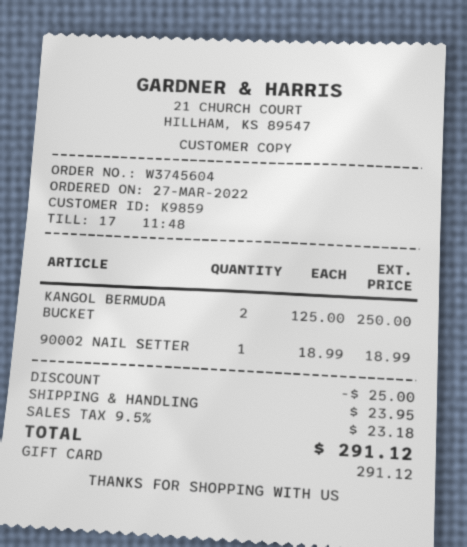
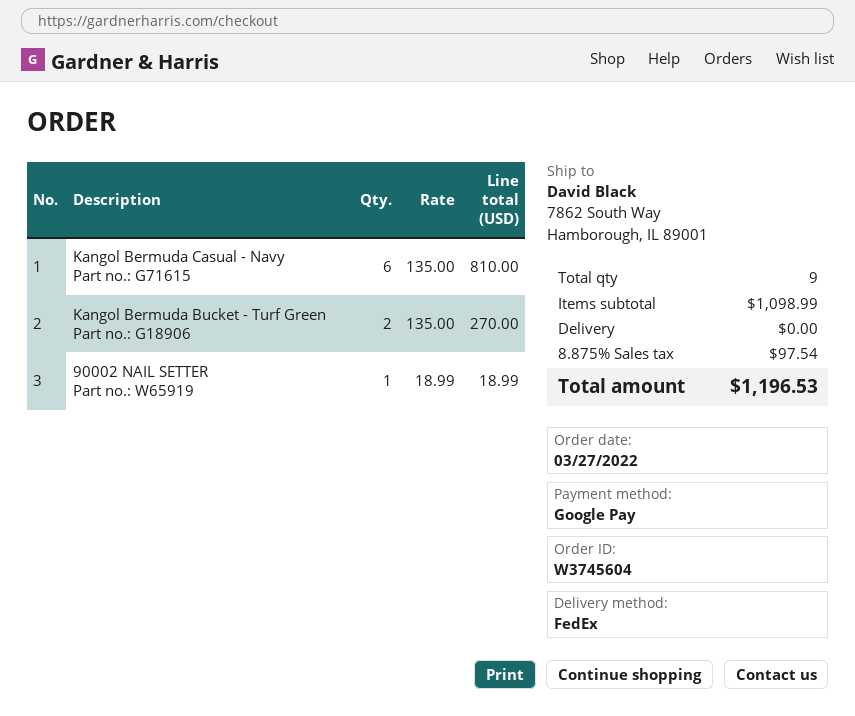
payment method: gift card -> Google Pay
KANGOL BERMUDA BUCKET: 2 x 125.00 = 250.00 -> 2 x 135.00 = 270.00
Kangol Bermuda Casual - Navy: none -> 6 x 135.00 = 810.00
discount: 25.00 -> none
shipping: 23.95 -> 0.00
tax: 9.5% = 23.18 -> 8.875% = 97.54
total: 291.12 -> 1196.53

